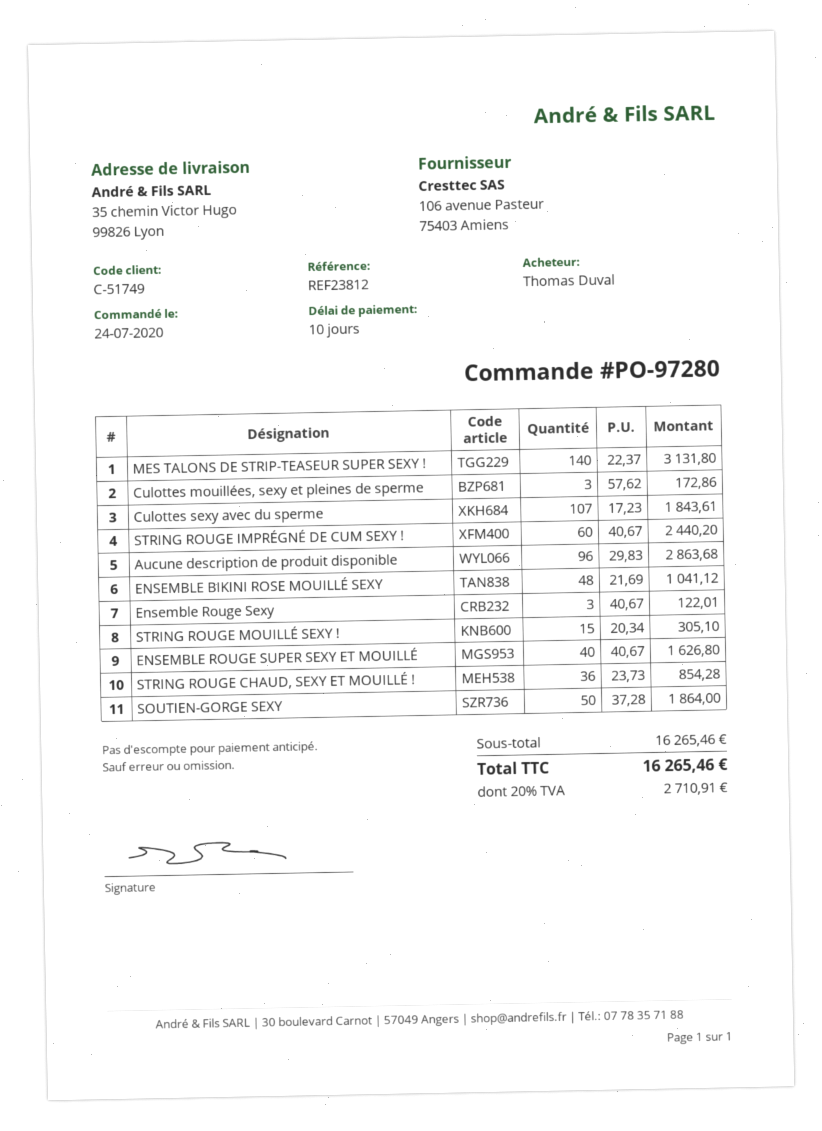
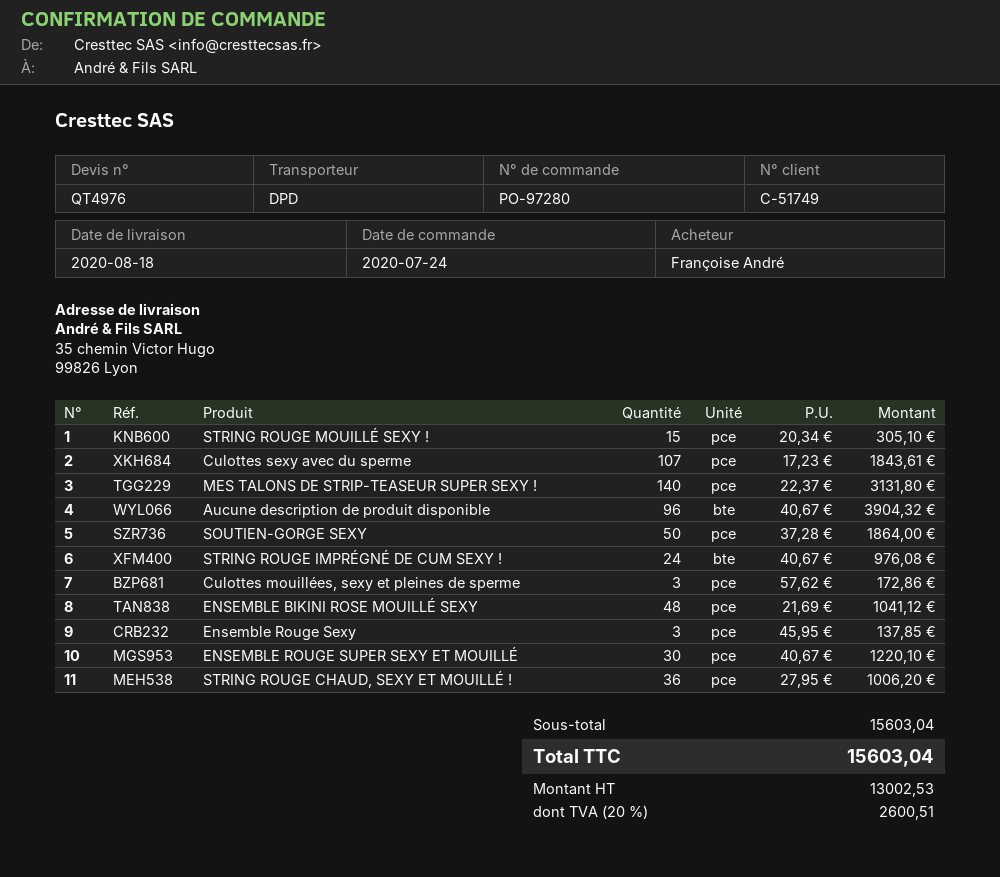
ordered by: Thomas Duval -> Françoise André
STRING ROUGE IMPRÉGNÉ DE CUM SEXY !: 60 x 40.67 = 2440.20 -> 24 x 40.67 = 976.08
Aucune description de produit disponible: 96 x 29.83 = 2863.68 -> 96 x 40.67 = 3904.32
Ensemble Rouge Sexy: 3 x 40.67 = 122.01 -> 3 x 45.95 = 137.85
ENSEMBLE ROUGE SUPER SEXY ET MOUILLÉ: 40 x 40.67 = 1626.80 -> 30 x 40.67 = 1220.10
STRING ROUGE CHAUD, SEXY ET MOUILLÉ !: 36 x 23.73 = 854.28 -> 36 x 27.95 = 1006.20
subtotal: 16265.46 -> 15603.04
tax: 20% = 2710.91 -> 20% = 2600.51
total: 16265.46 -> 15603.04

